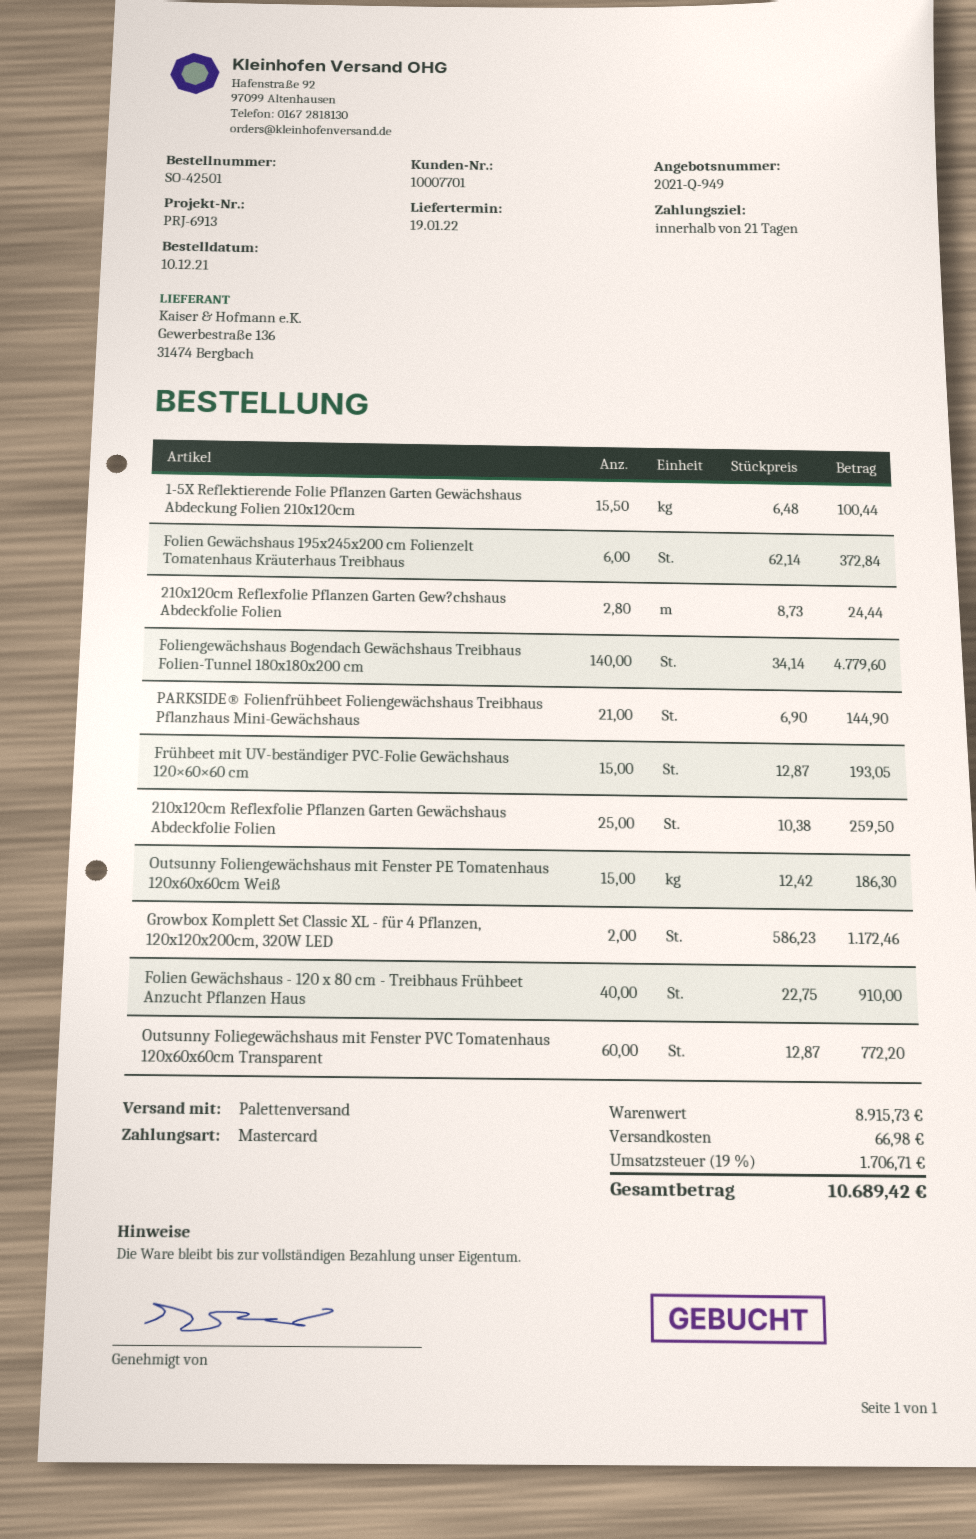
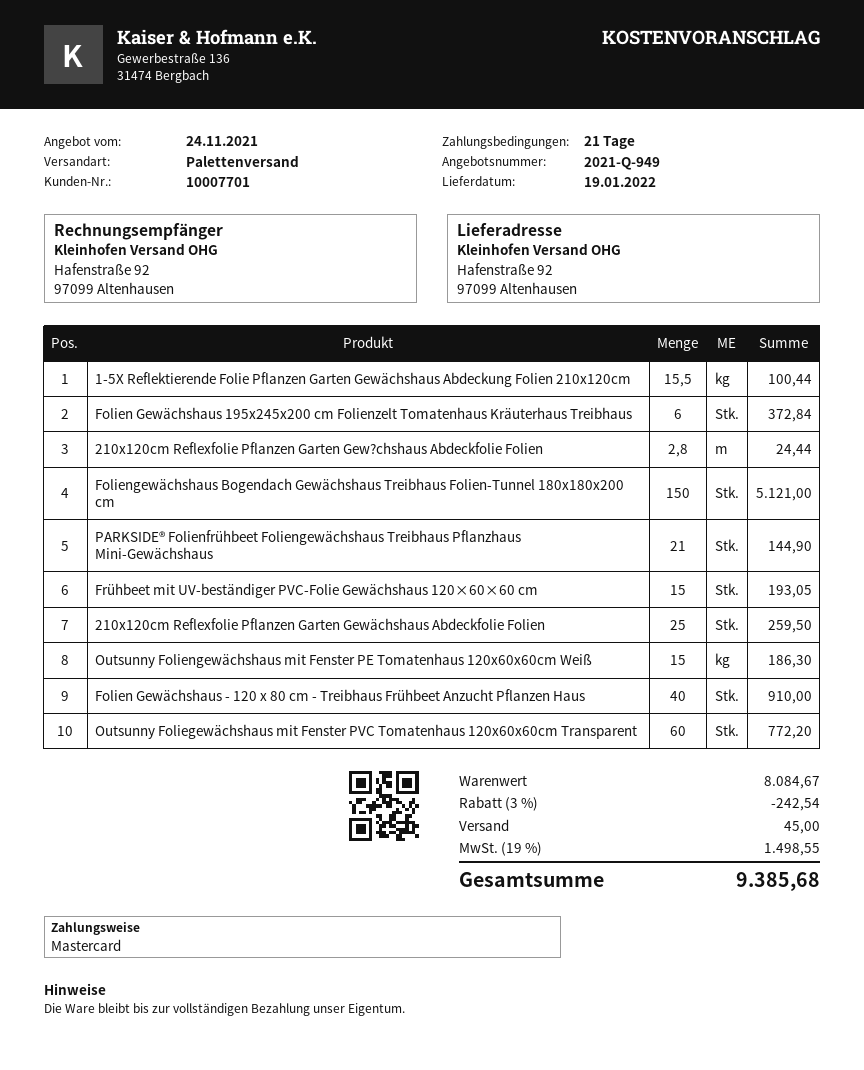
Foliengewächshaus Bogendach Gewächshaus Treibhaus Folien-Tunnel 180x180x200 cm: 140 for 4779.60 -> 150 for 5121.00
Growbox Komplett Set Classic XL - für 4 Pflanzen, 120x120x200cm, 320W LED: 2 for 1172.46 -> none
subtotal: 8915.73 -> 8084.67
discount: none -> 3% = 242.54
shipping: 66.98 -> 45.00
tax: 19% = 1706.71 -> 19% = 1498.55
total: 10689.42 -> 9385.68

